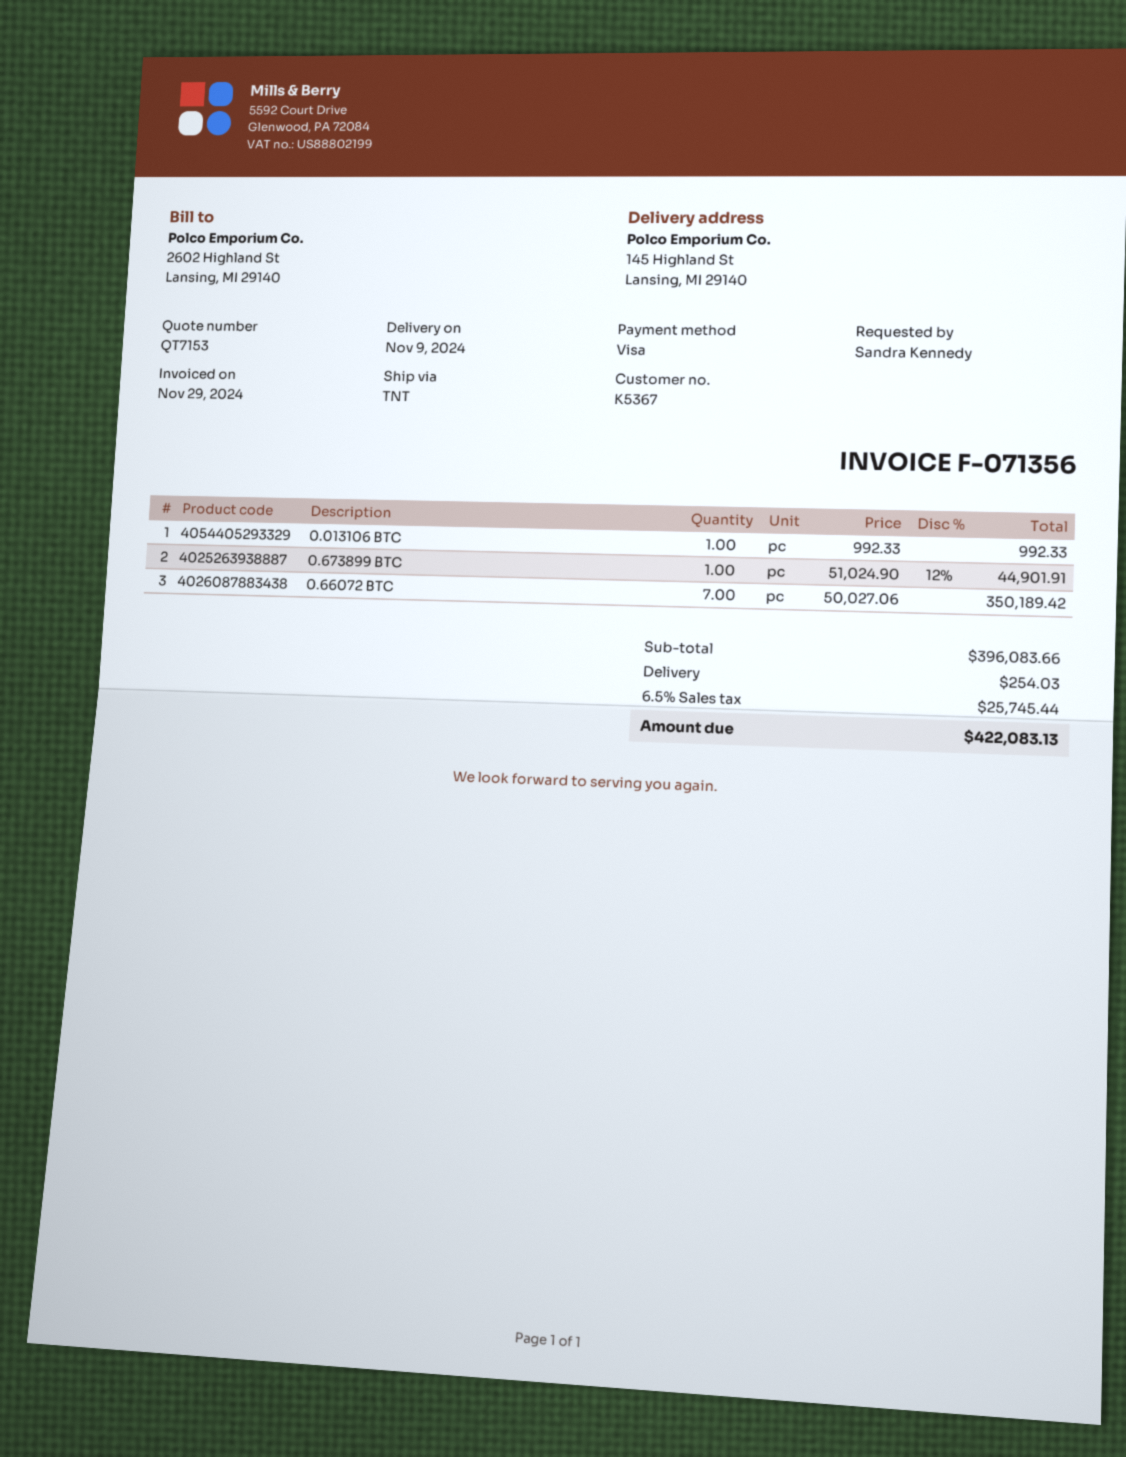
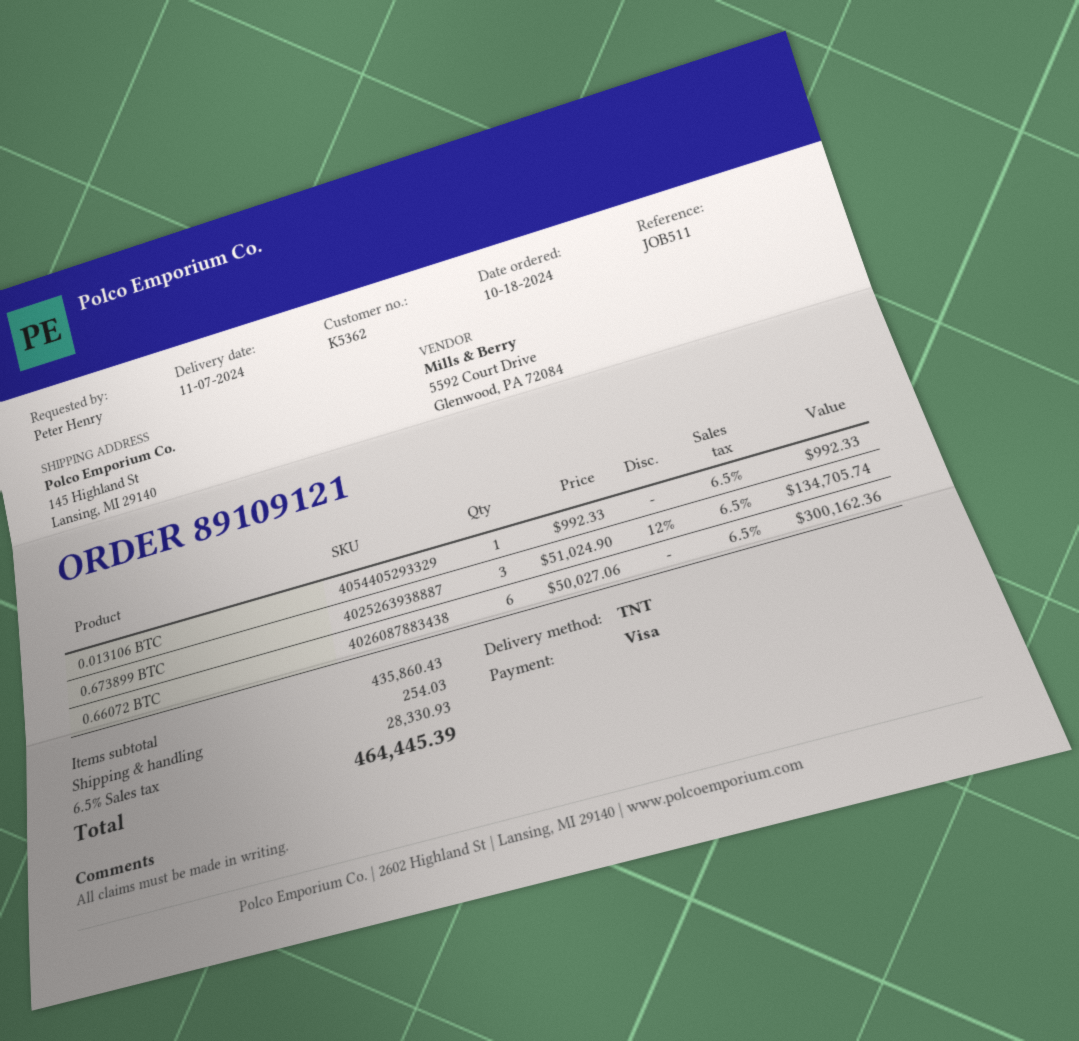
delivery date: 2024-11-09 -> 2024-11-07
customer number: K5367 -> K5362
ordered by: Sandra Kennedy -> Peter Henry
0.673899 BTC: 1 x 51024.90 - 12% = 44901.91 -> 3 x 51024.90 - 12% = 134705.74
0.66072 BTC: 7 x 50027.06 = 350189.42 -> 6 x 50027.06 = 300162.36
subtotal: 396083.66 -> 435860.43
tax: 6.5% = 25745.44 -> 6.5% = 28330.93
total: 422083.13 -> 464445.39

